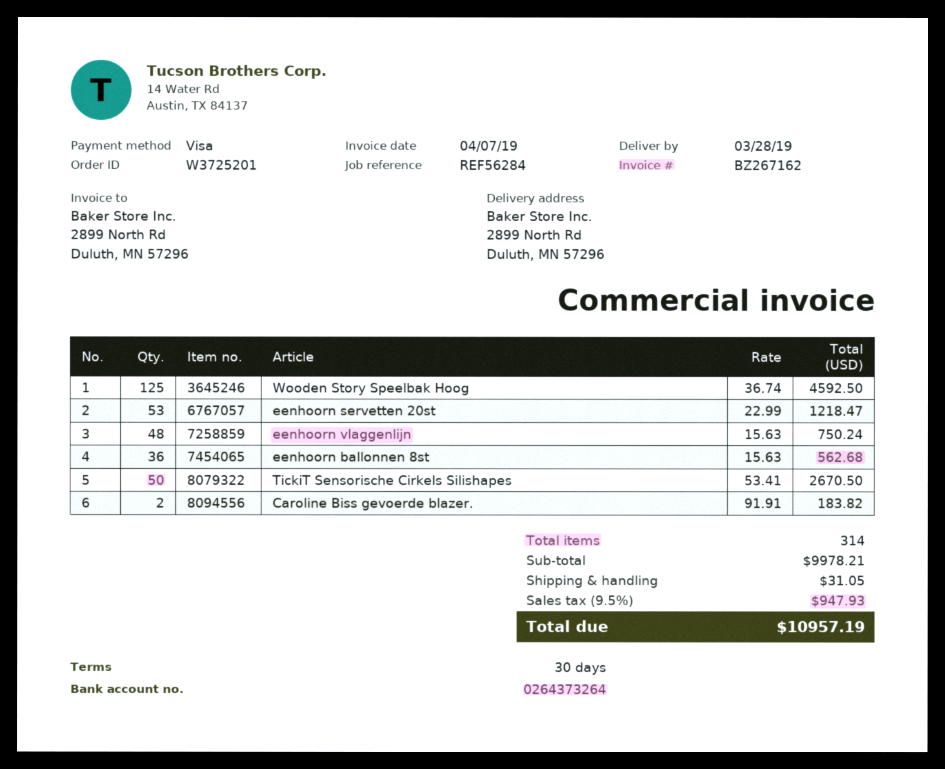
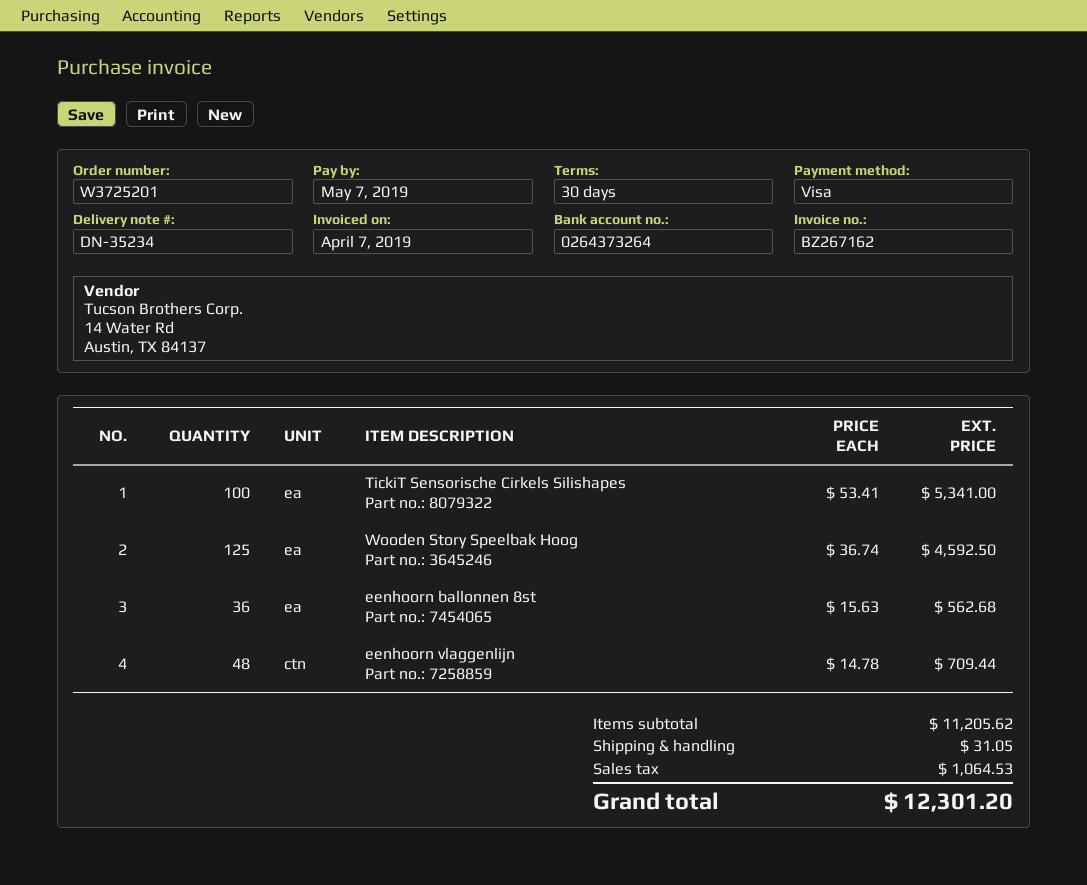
eenhoorn servetten 20st: 53 x 22.99 = 1218.47 -> none
eenhoorn vlaggenlijn: 48 x 15.63 = 750.24 -> 48 x 14.78 = 709.44
TickiT Sensorische Cirkels Silishapes: 50 x 53.41 = 2670.50 -> 100 x 53.41 = 5341.00
Caroline Biss gevoerde blazer.: 2 x 91.91 = 183.82 -> none
subtotal: 9978.21 -> 11205.62
tax: 947.93 -> 1064.53
total: 10957.19 -> 12301.20

